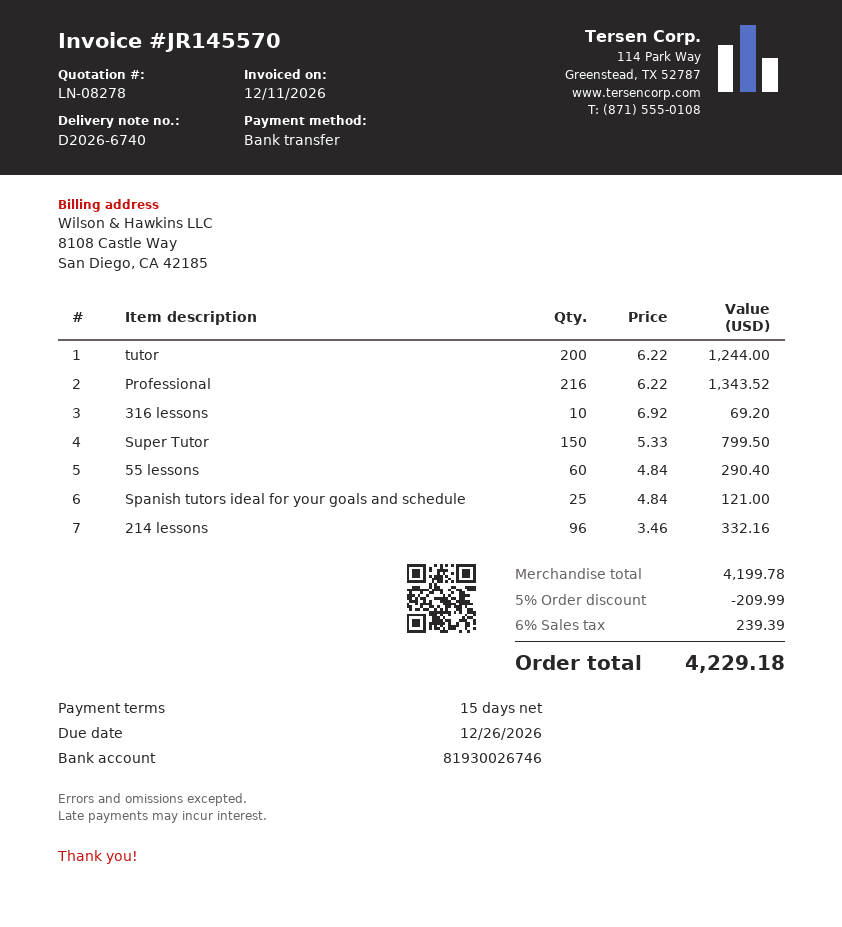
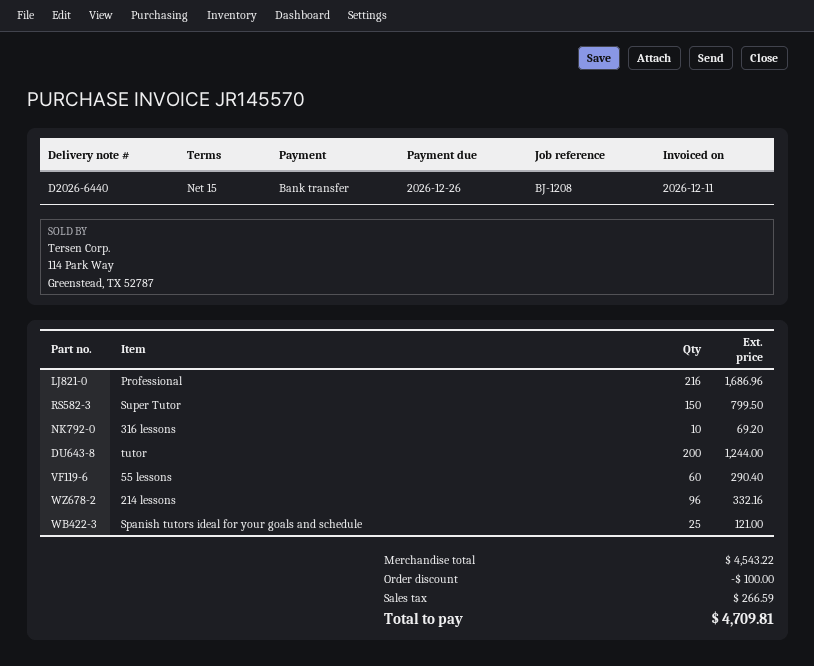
delivery note number: D2026-6740 -> D2026-6440
Professional: 216 for 1343.52 -> 216 for 1686.96
subtotal: 4199.78 -> 4543.22
discount: 209.99 -> 100.00
tax: 239.39 -> 266.59
total: 4229.18 -> 4709.81

